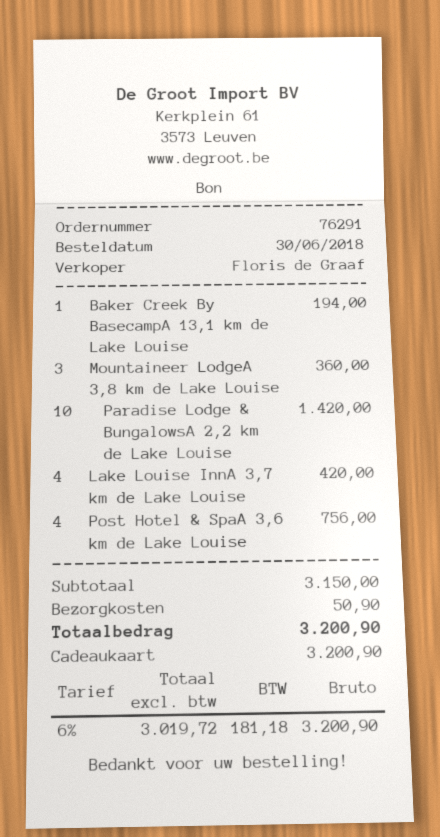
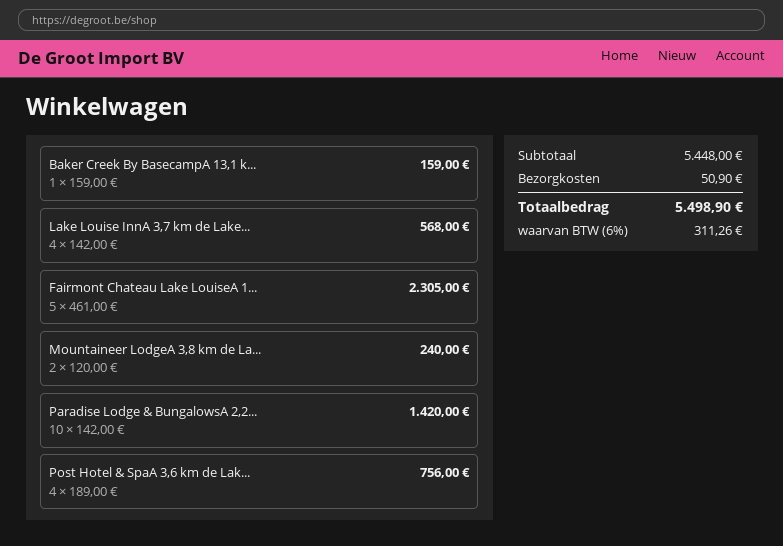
Baker Creek By BasecampA 13,1 km de Lake Louise: 1 for 194.00 -> 1 for 159.00
Mountaineer LodgeA 3,8 km de Lake Louise: 3 for 360.00 -> 2 for 240.00
Lake Louise InnA 3,7 km de Lake Louise: 4 for 420.00 -> 4 for 568.00
Fairmont Chateau Lake LouiseA 1...: none -> 5 for 2305.00
subtotal: 3150.00 -> 5448.00
tax: 6% = 181.18 -> 6% = 311.26
total: 3200.90 -> 5498.90

